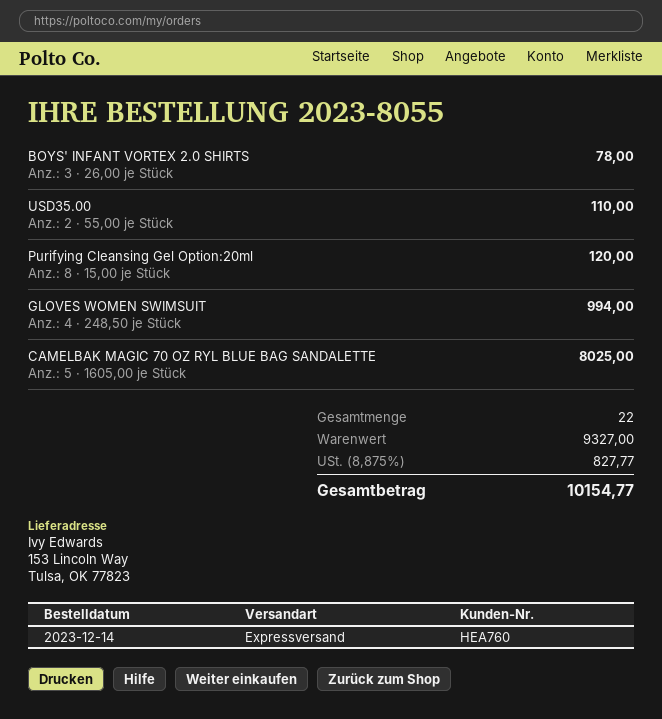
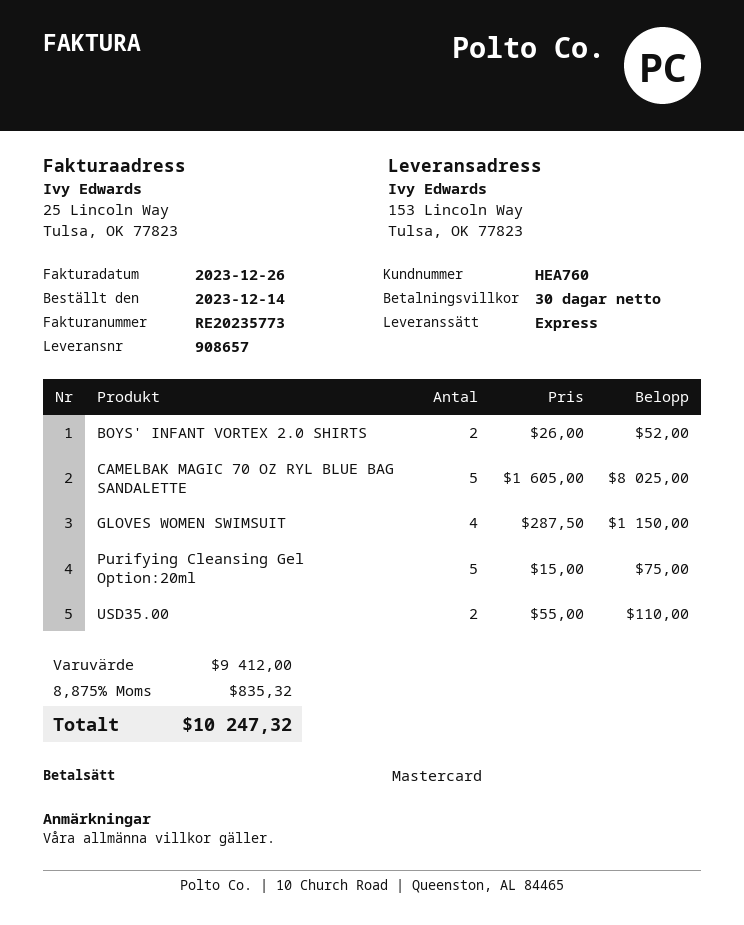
BOYS' INFANT VORTEX 2.0 SHIRTS: 3 x 26.00 = 78.00 -> 2 x 26.00 = 52.00
Purifying Cleansing Gel Option:20ml: 8 x 15.00 = 120.00 -> 5 x 15.00 = 75.00
GLOVES WOMEN SWIMSUIT: 4 x 248.50 = 994.00 -> 4 x 287.50 = 1150.00
subtotal: 9327.00 -> 9412.00
tax: 8.875% = 827.77 -> 8.875% = 835.32
total: 10154.77 -> 10247.32

